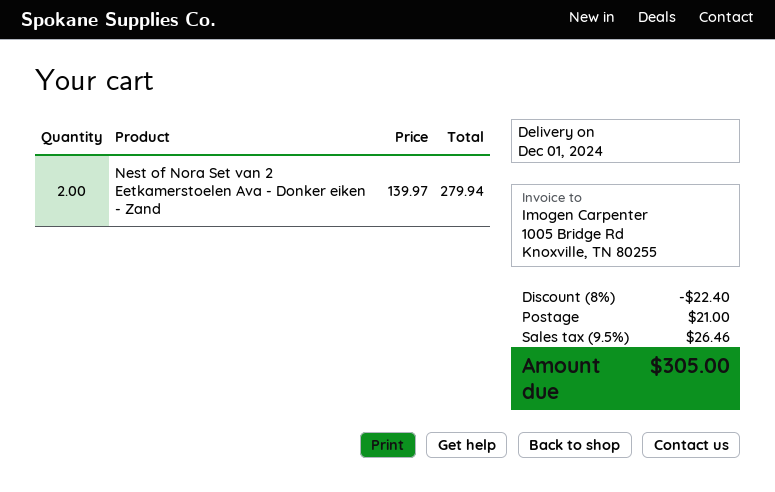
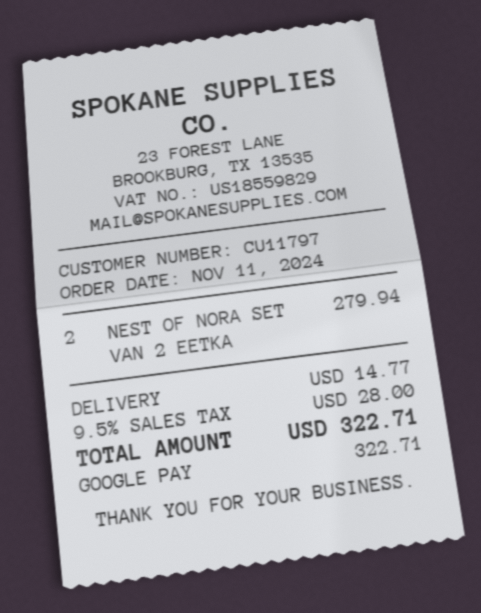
discount: 8% = 22.40 -> none
shipping: 21.00 -> 14.77
tax: 9.5% = 26.46 -> 9.5% = 28.00
total: 305.00 -> 322.71

